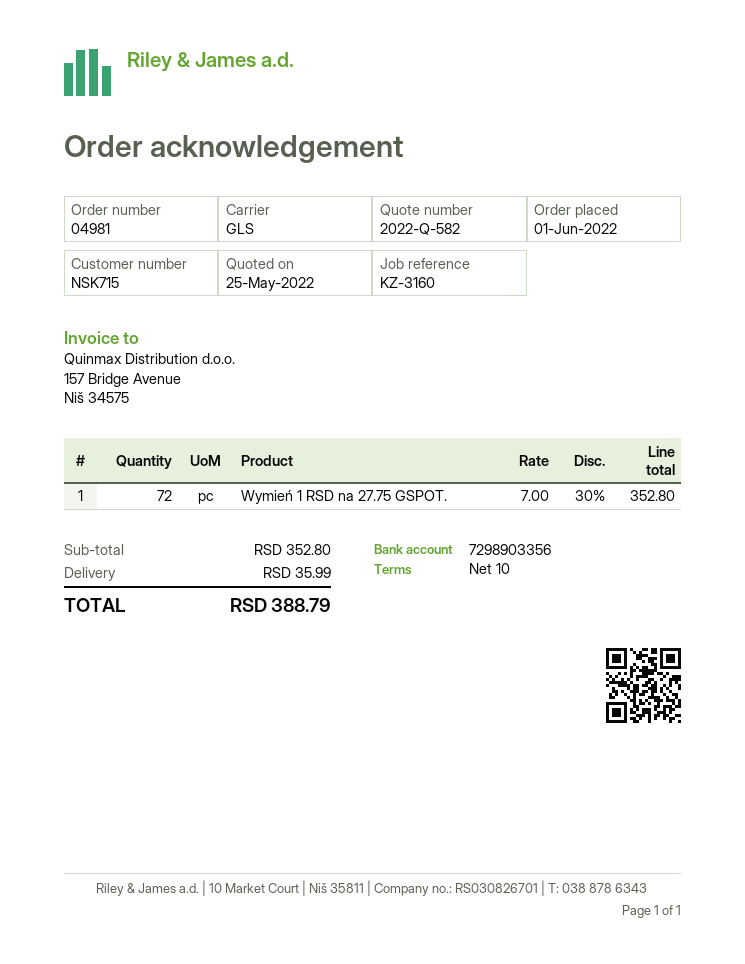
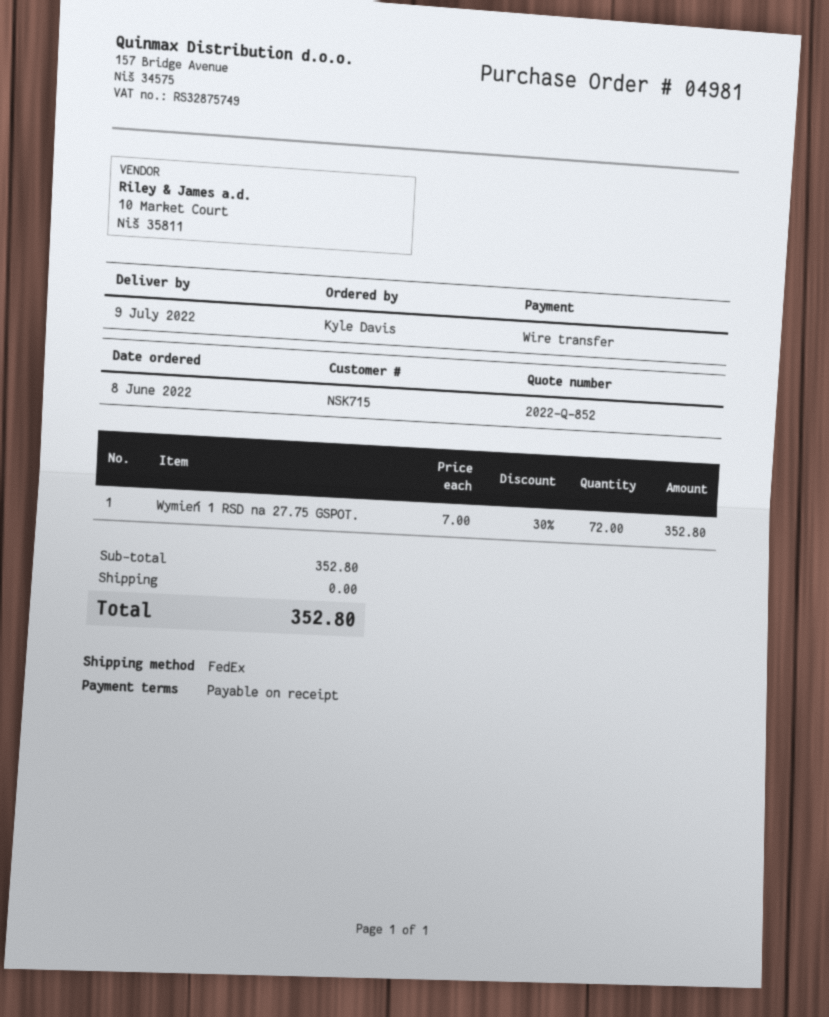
quote number: 2022-Q-582 -> 2022-Q-852
order date: 2022-06-01 -> 2022-06-08
payment terms: 10 days -> on receipt
shipping method: GLS -> FedEx
shipping: 35.99 -> 0.00
total: 388.79 -> 352.80

